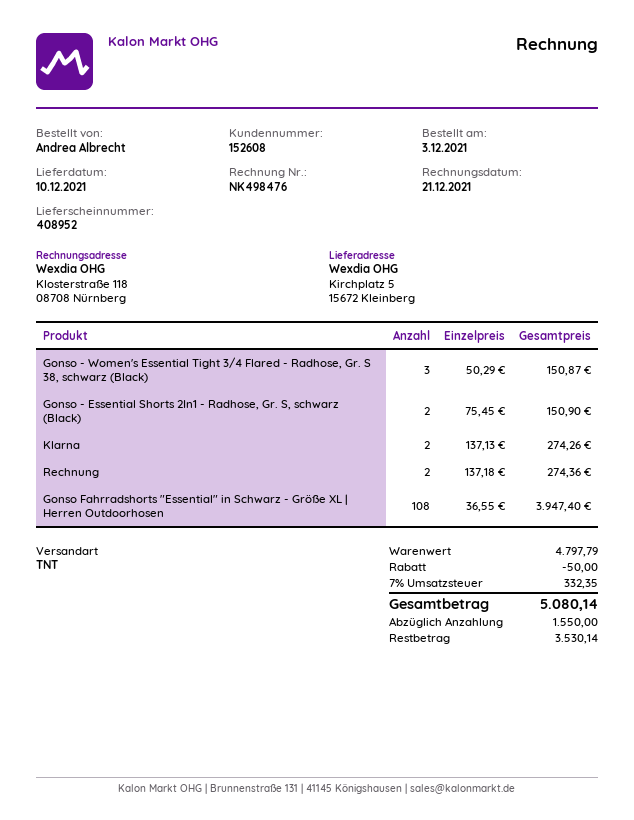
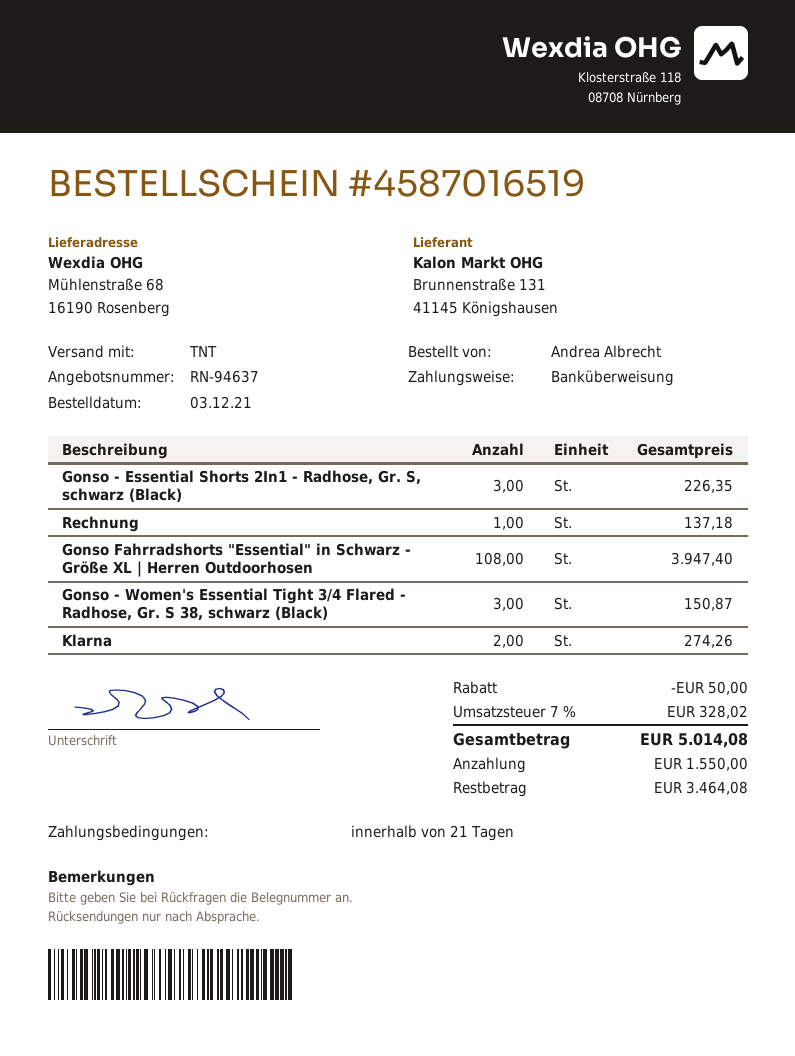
ship to: Kirchplatz 5, 15672 Kleinberg -> Mühlenstraße 68, 16190 Rosenberg
Gonso - Essential Shorts 2In1 - Radhose, Gr. S, schwarz (Black): 2 for 150.90 -> 3 for 226.35
Rechnung: 2 for 274.36 -> 1 for 137.18
tax: 7% = 332.35 -> 7% = 328.02
total: 5080.14 -> 5014.08
balance: 3530.14 -> 3464.08

